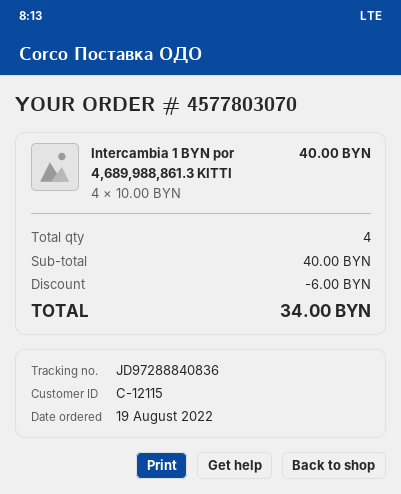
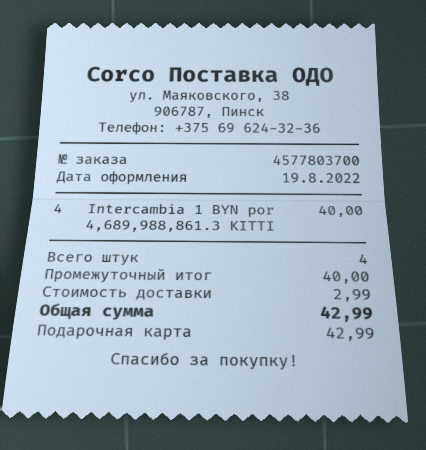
order number: 4577803070 -> 4577803700
discount: 6.00 -> none
shipping: none -> 2.99
total: 34.00 -> 42.99

